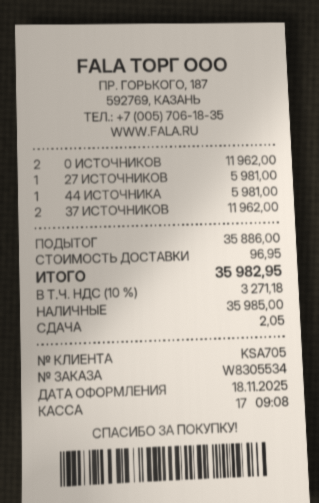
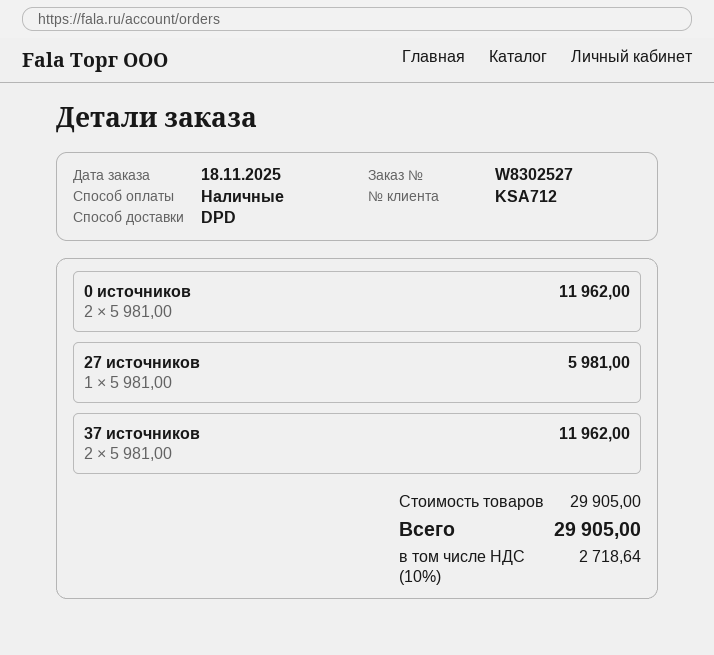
order number: W8305534 -> W8302527
customer number: KSA705 -> KSA712
44 ИСТОЧНИКА: 1 for 5981.00 -> none
subtotal: 35886.00 -> 29905.00
shipping: 96.95 -> none
tax: 10% = 3271.18 -> 10% = 2718.64
total: 35982.95 -> 29905.00

